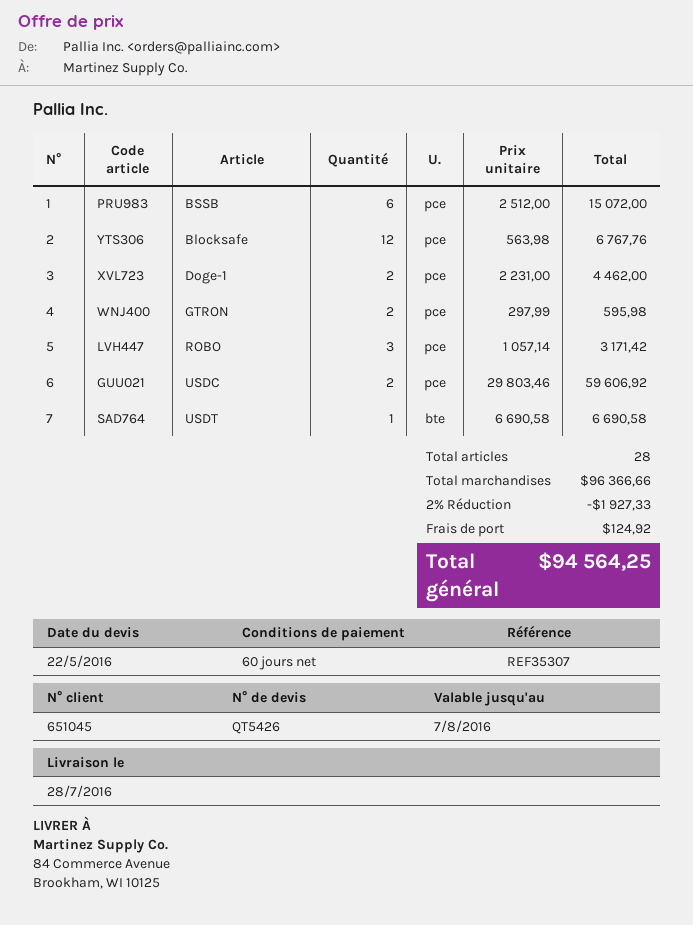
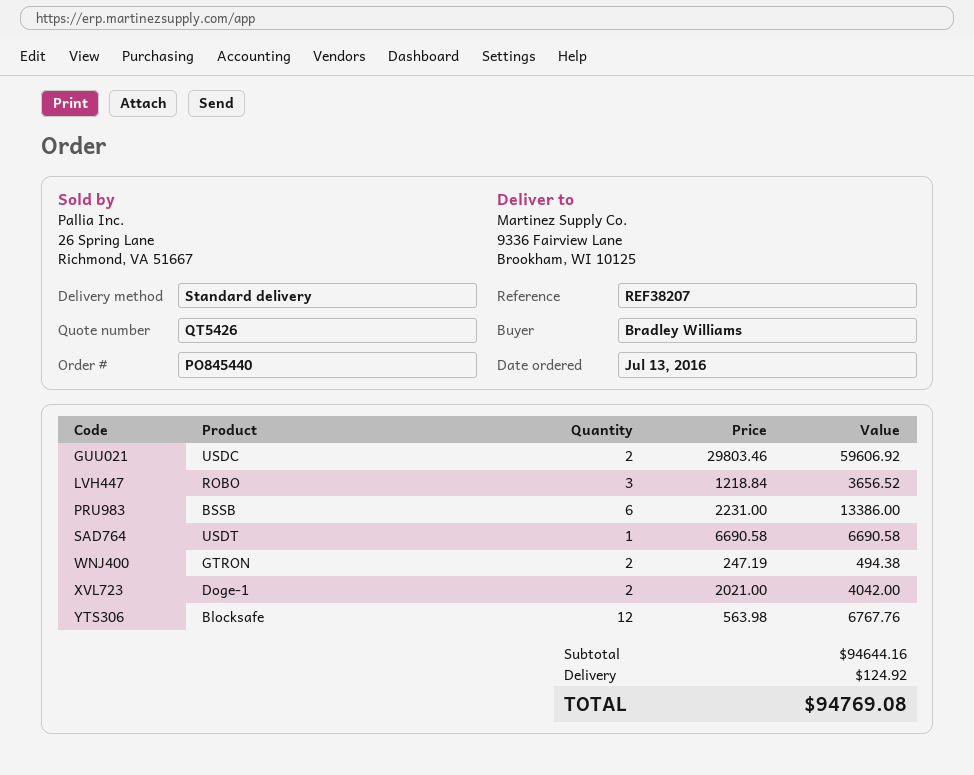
reference: REF35307 -> REF38207
ship to: 84 Commerce Avenue, Brookham, WI 10125 -> 9336 Fairview Lane, Brookham, WI 10125
BSSB: 6 x 2512.00 = 15072.00 -> 6 x 2231.00 = 13386.00
Doge-1: 2 x 2231.00 = 4462.00 -> 2 x 2021.00 = 4042.00
GTRON: 2 x 297.99 = 595.98 -> 2 x 247.19 = 494.38
ROBO: 3 x 1057.14 = 3171.42 -> 3 x 1218.84 = 3656.52
subtotal: 96366.66 -> 94644.16
discount: 2% = 1927.33 -> none
total: 94564.25 -> 94769.08

